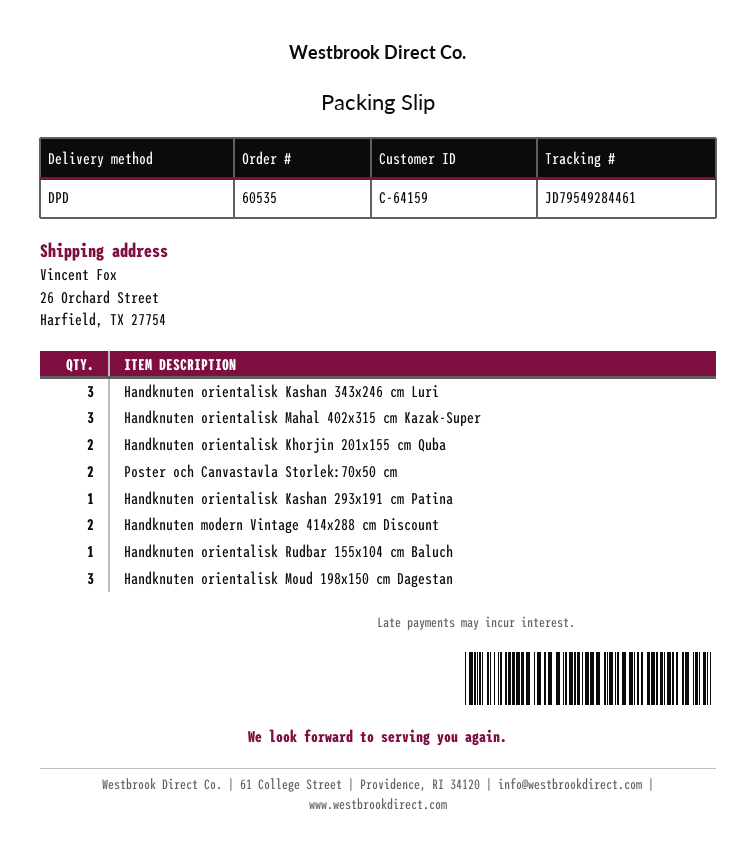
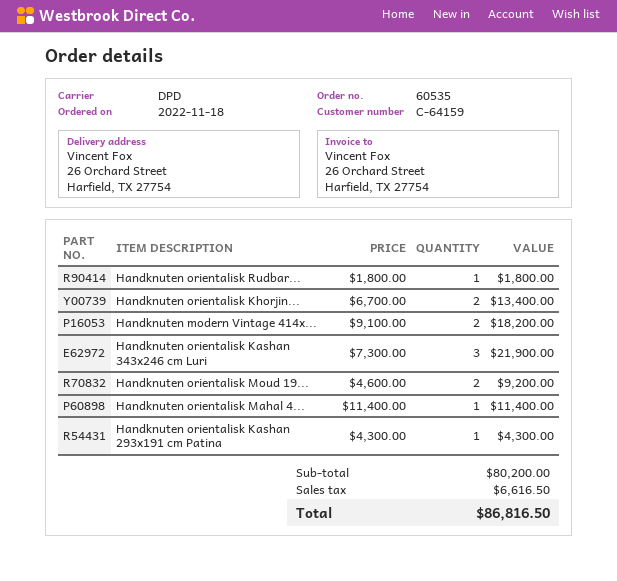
Handknuten orientalisk Mahal 402x315 cm Kazak-Super: 3 -> 1
Poster och Canvastavla Storlek:70x50 cm: 2 -> none
Handknuten orientalisk Moud 198x150 cm Dagestan: 3 -> 2

